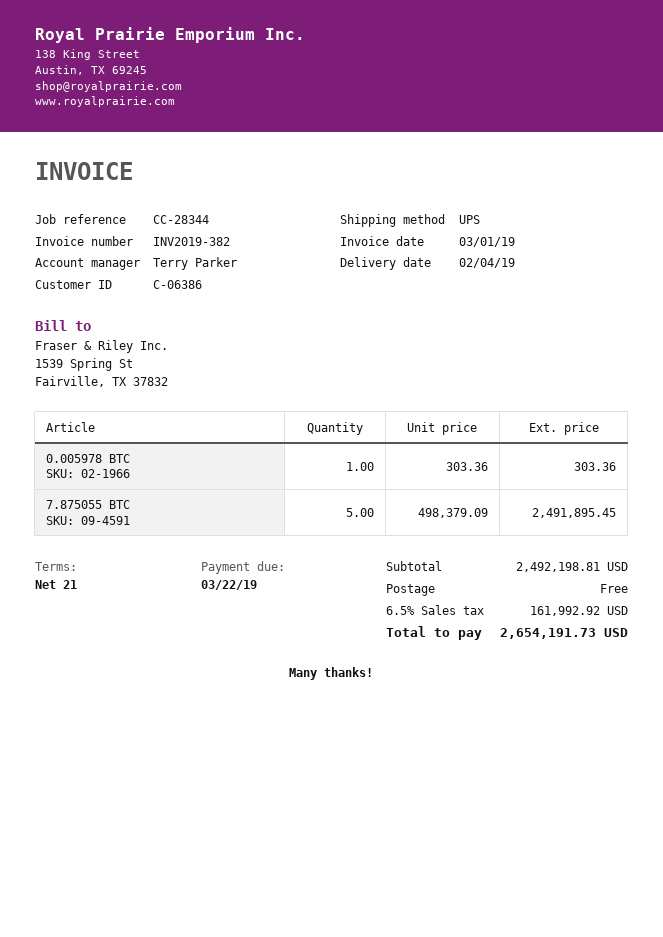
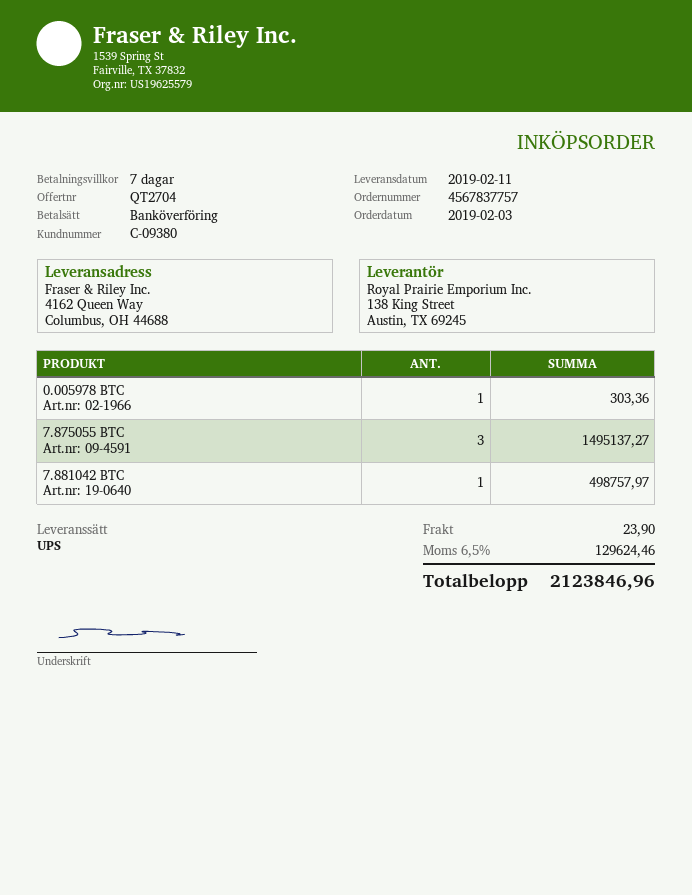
delivery date: 2019-02-04 -> 2019-02-11
payment terms: 21 days -> 7 days
customer number: C-06386 -> C-09380
7.875055 BTC: 5 for 2491895.45 -> 3 for 1495137.27
7.881042 BTC: none -> 1 for 498757.97
shipping: 0.00 -> 23.90
tax: 6.5% = 161992.92 -> 6.5% = 129624.46
total: 2654191.73 -> 2123846.96

